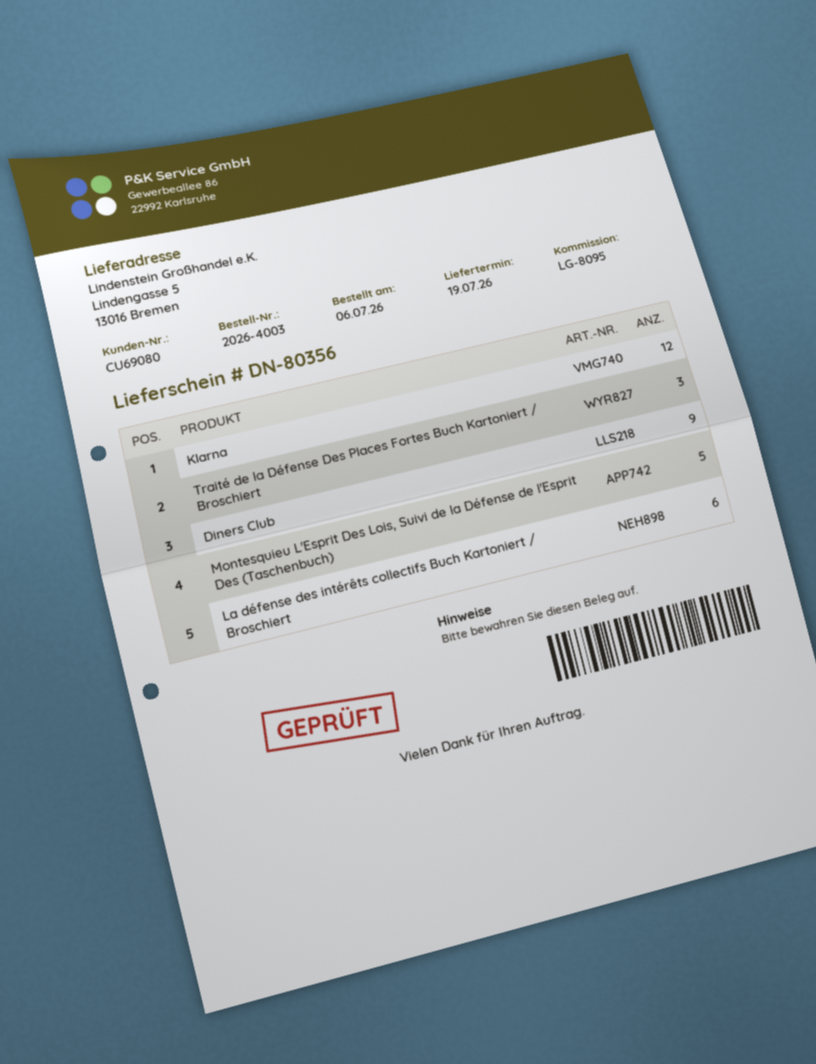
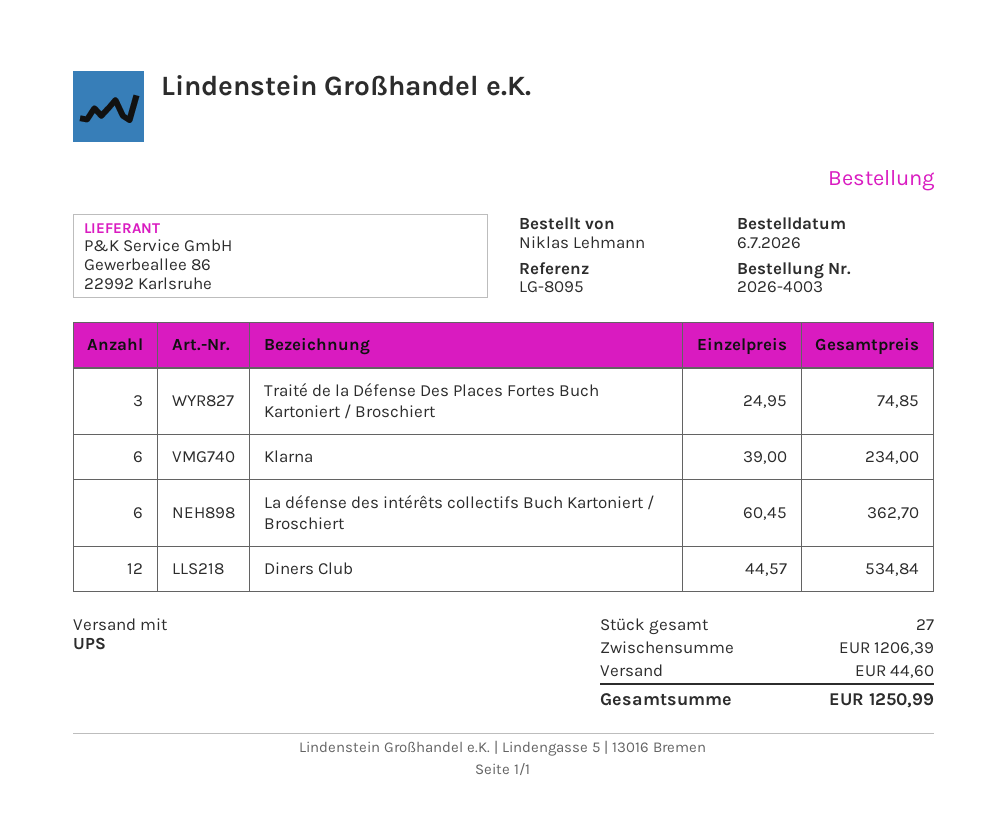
Klarna: 12 -> 6
Diners Club: 9 -> 12
Montesquieu L'Esprit Des Lois, Suivi de la Défense de l'Esprit Des (Taschenbuch): 5 -> none

